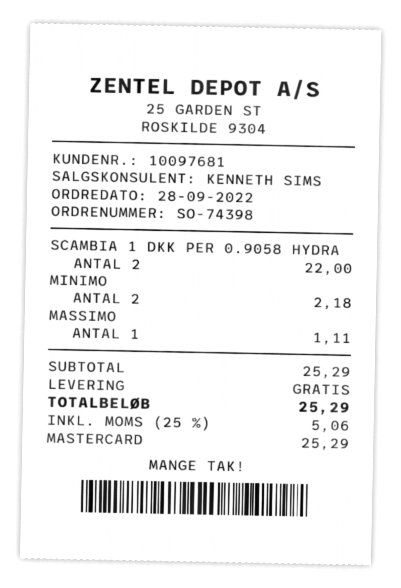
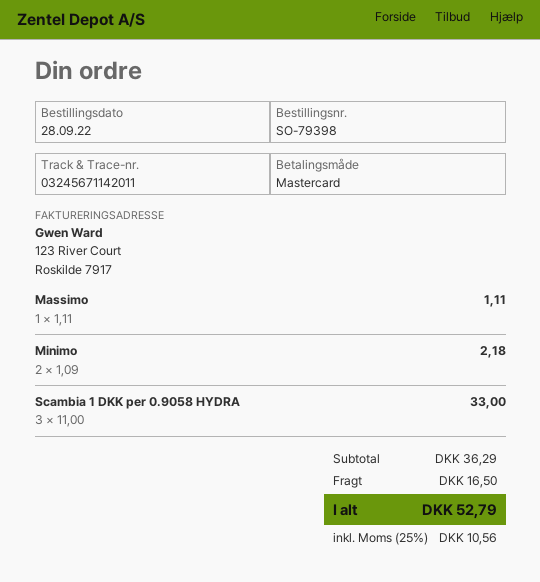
order number: SO-74398 -> SO-79398
SCAMBIA 1 DKK PER 0.9058 HYDRA: 2 for 22.00 -> 3 for 33.00
subtotal: 25.29 -> 36.29
shipping: 0.00 -> 16.50
tax: 25% = 5.06 -> 25% = 10.56
total: 25.29 -> 52.79

